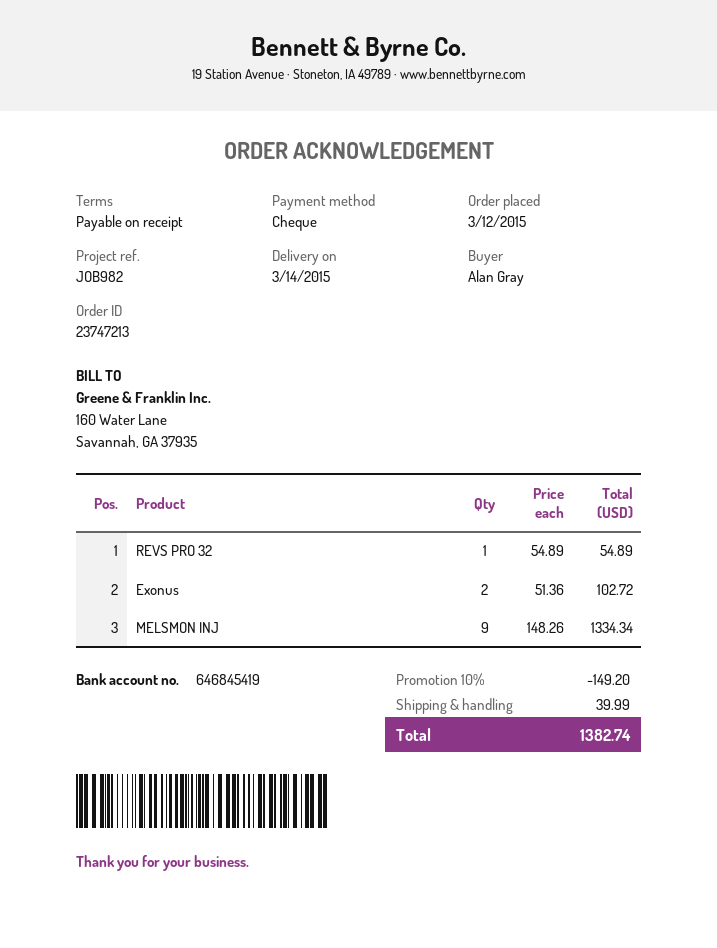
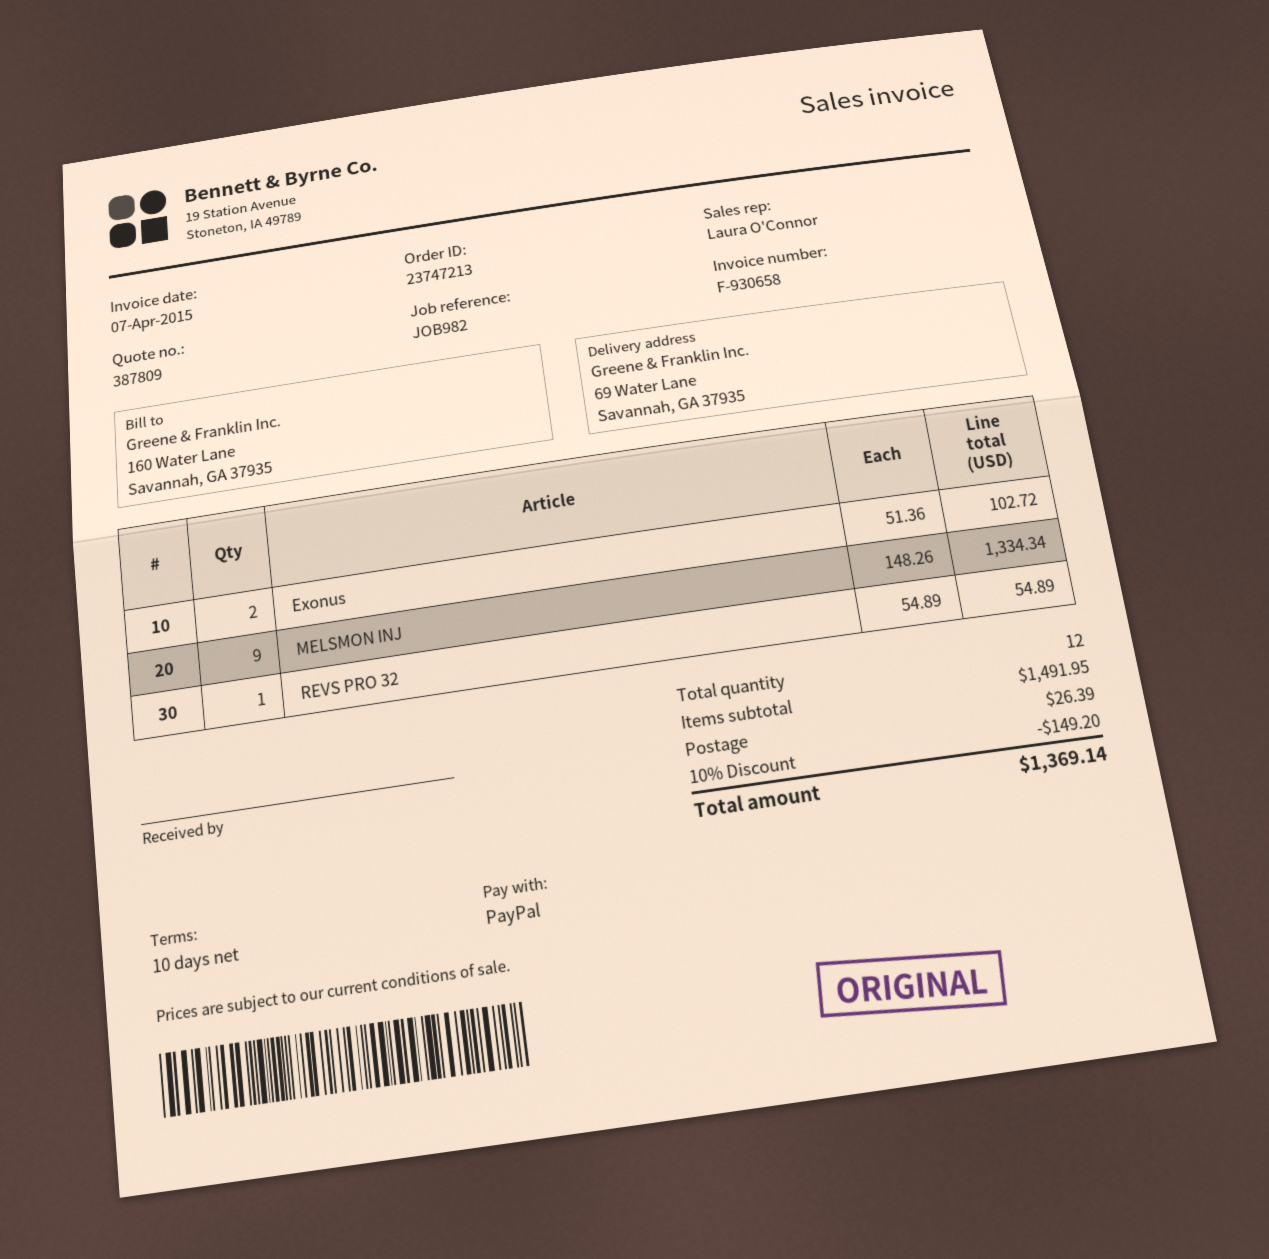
payment terms: on receipt -> 10 days
payment method: cheque -> PayPal
shipping: 39.99 -> 26.39
total: 1382.74 -> 1369.14

